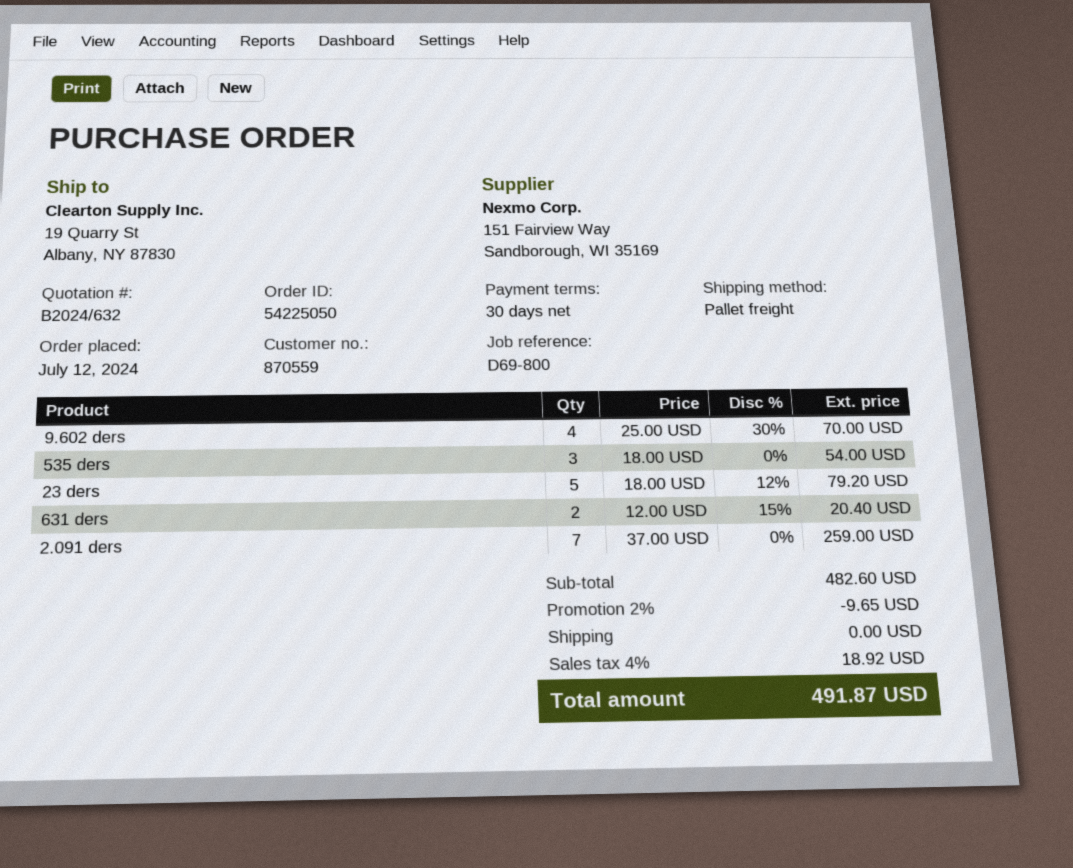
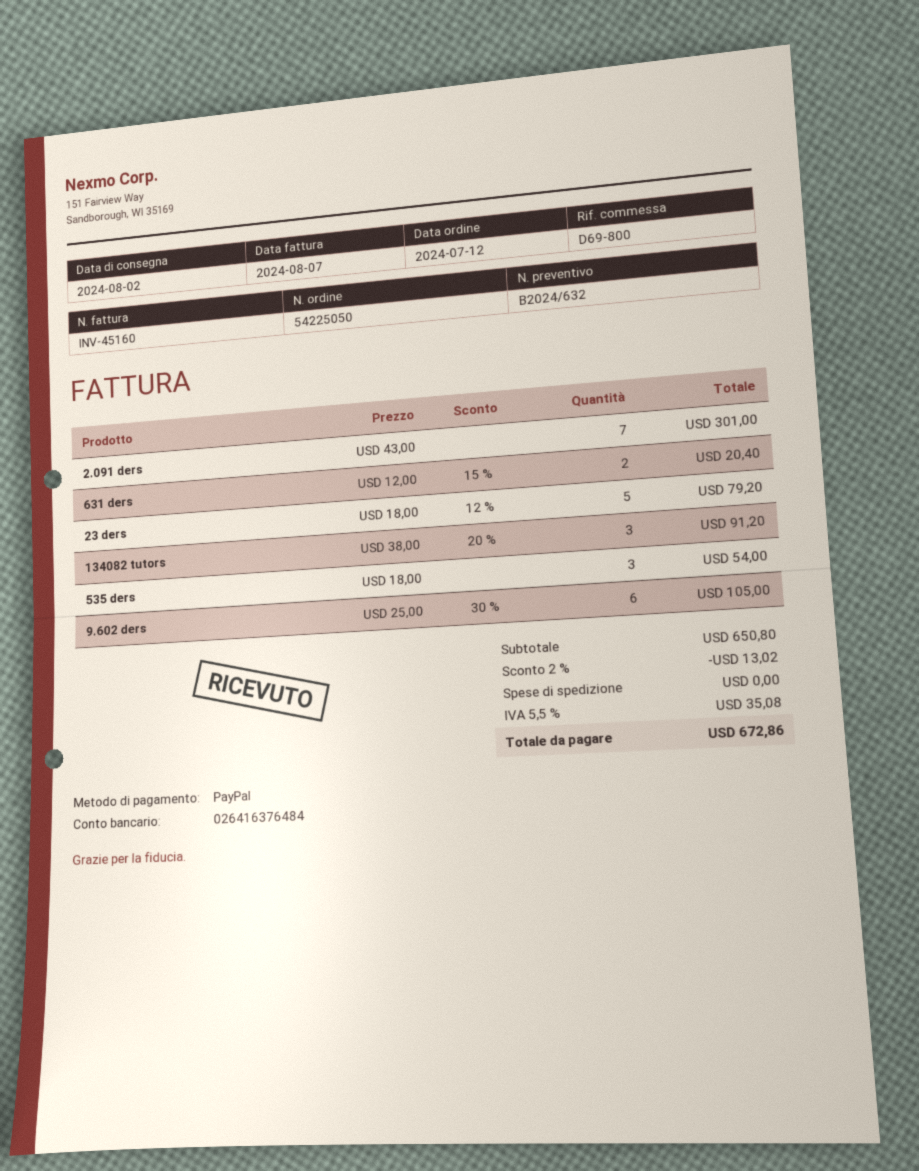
9.602 ders: 4 x 25.00 - 30% = 70.00 -> 6 x 25.00 - 30% = 105.00
2.091 ders: 7 x 37.00 = 259.00 -> 7 x 43.00 = 301.00
134082 tutors: none -> 3 x 38.00 - 20% = 91.20
subtotal: 482.60 -> 650.80
discount: 2% = 9.65 -> 2% = 13.02
tax: 4% = 18.92 -> 5.5% = 35.08
total: 491.87 -> 672.86

